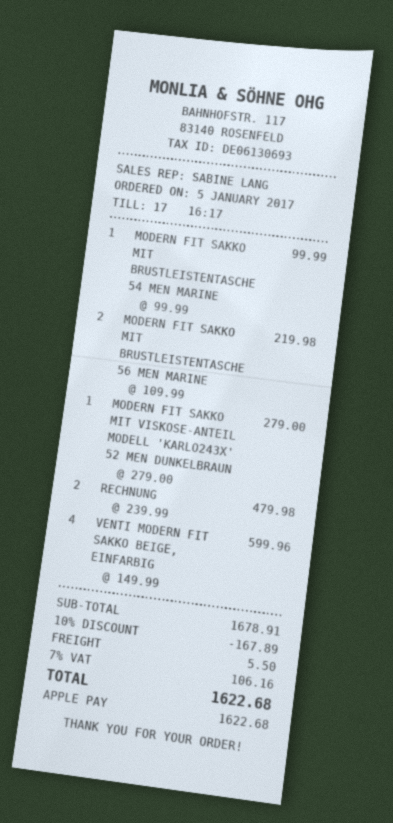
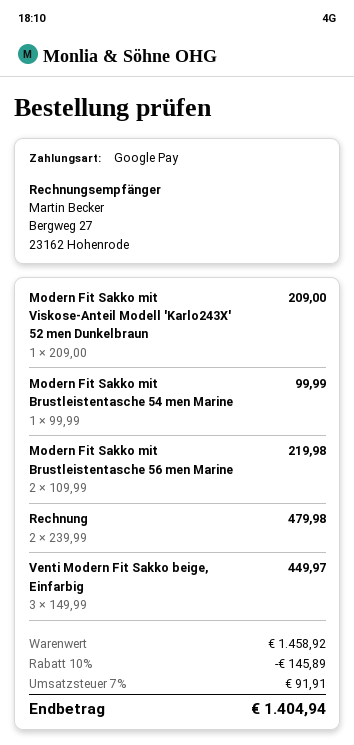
payment method: Apple Pay -> Google Pay
MODERN FIT SAKKO MIT VISKOSE-ANTEIL MODELL 'KARLO243X' 52 MEN DUNKELBRAUN: 1 x 279.00 = 279.00 -> 1 x 209.00 = 209.00
VENTI MODERN FIT SAKKO BEIGE, EINFARBIG: 4 x 149.99 = 599.96 -> 3 x 149.99 = 449.97
subtotal: 1678.91 -> 1458.92
discount: 10% = 167.89 -> 10% = 145.89
shipping: 5.50 -> none
tax: 7% = 106.16 -> 7% = 91.91
total: 1622.68 -> 1404.94

